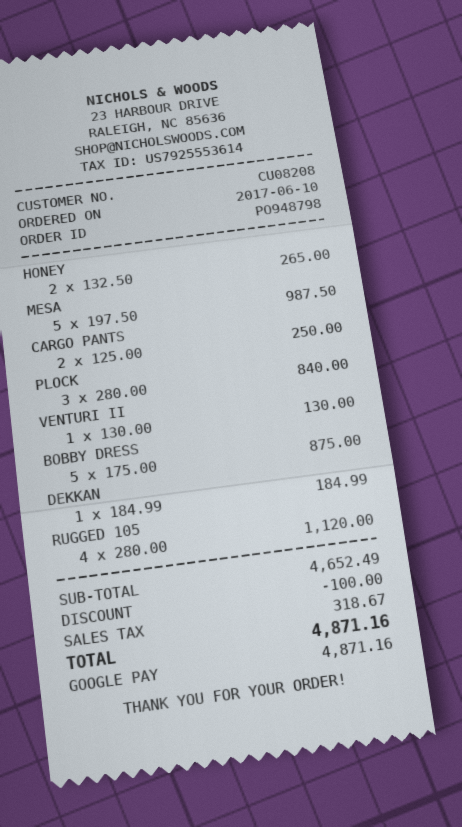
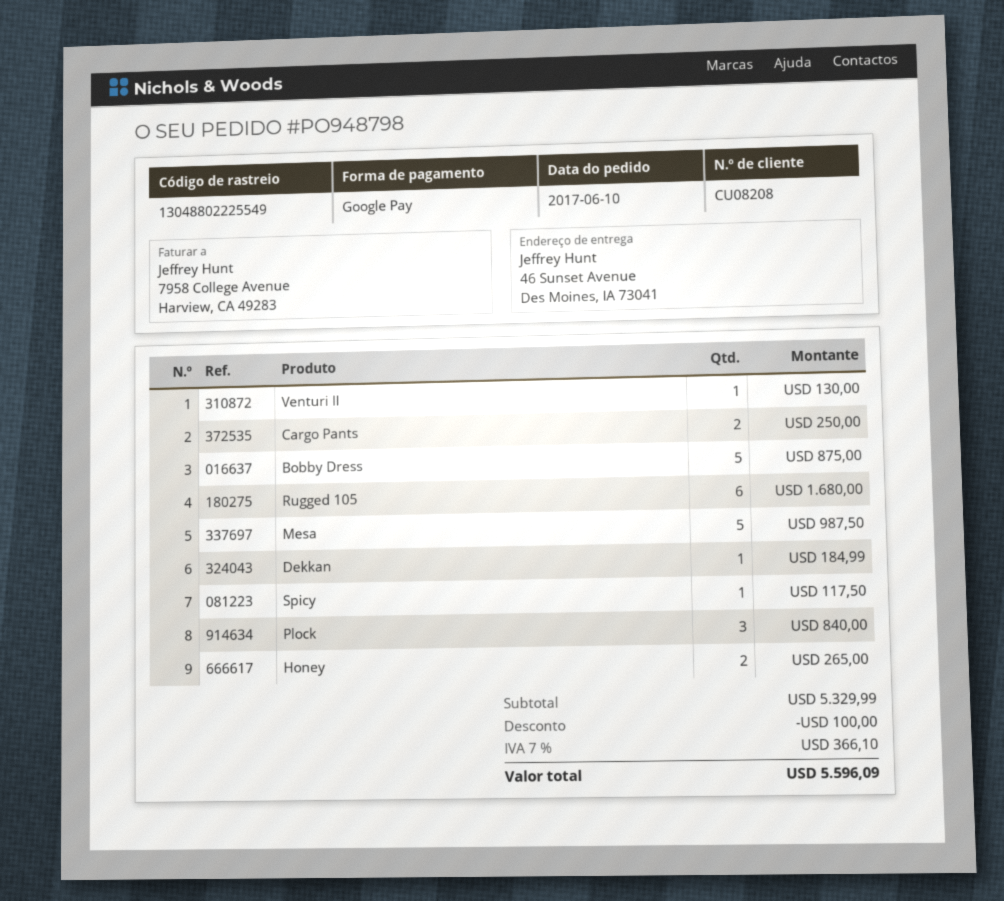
RUGGED 105: 4 for 1120.00 -> 6 for 1680.00
Spicy: none -> 1 for 117.50
subtotal: 4652.49 -> 5329.99
tax: 318.67 -> 366.10
total: 4871.16 -> 5596.09

